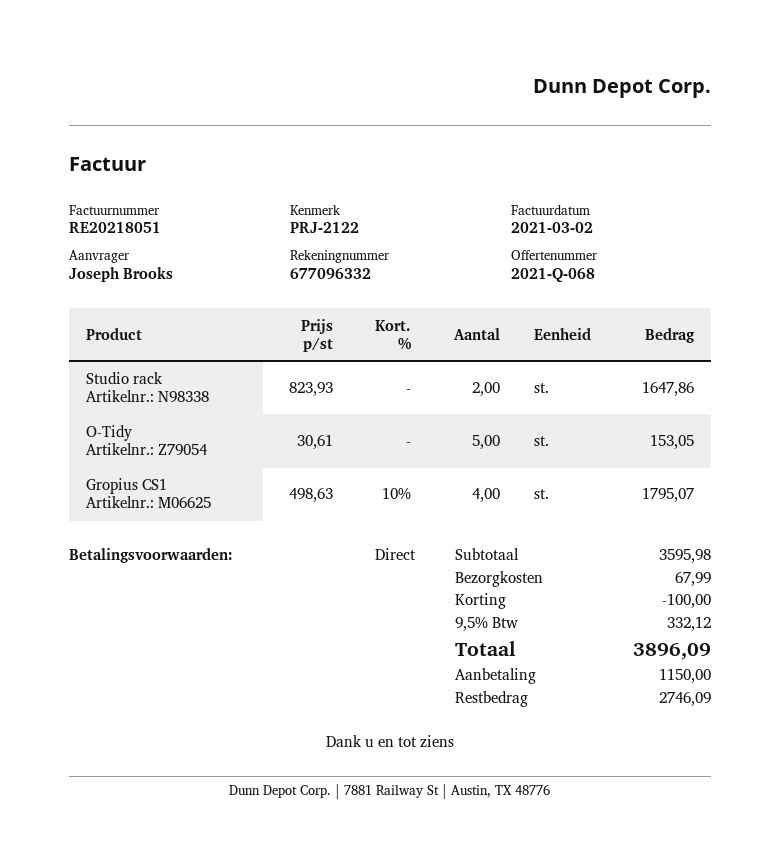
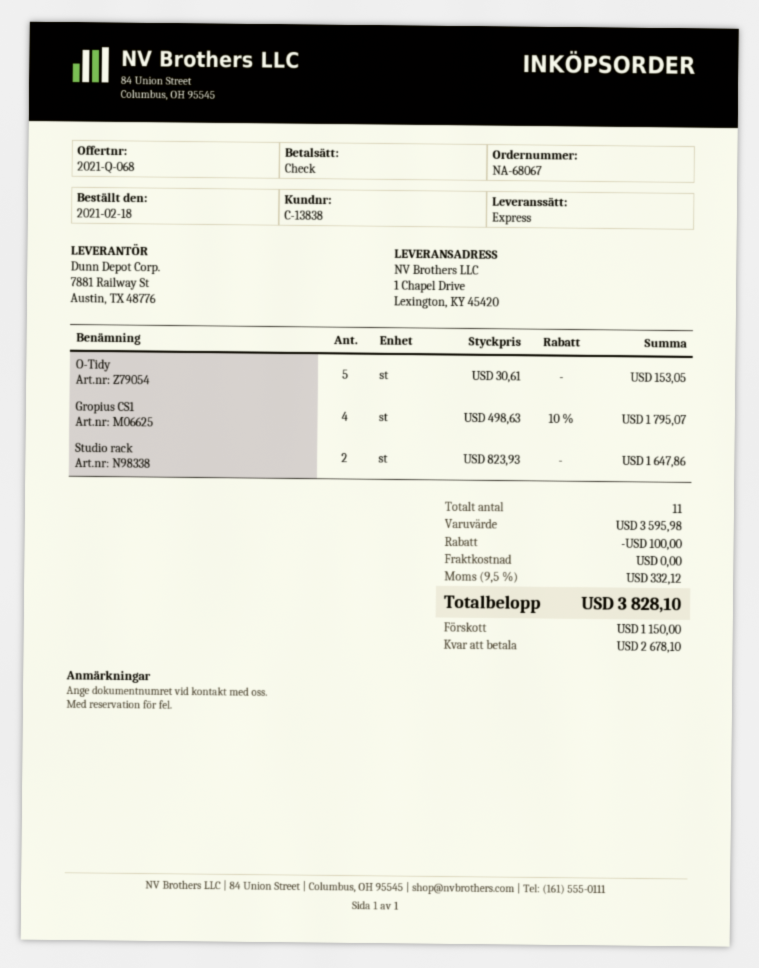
shipping: 67.99 -> 0.00
total: 3896.09 -> 3828.10
balance: 2746.09 -> 2678.10

